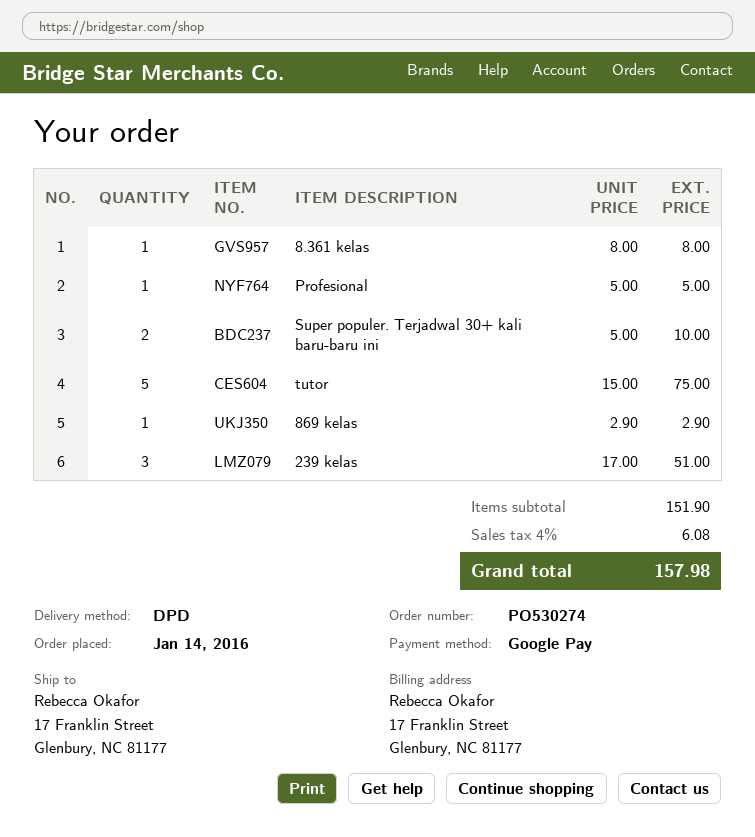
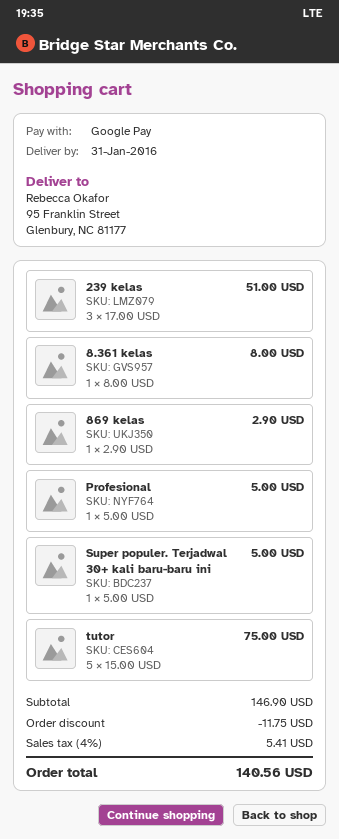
ship to: 17 Franklin Street, Glenbury, NC 81177 -> 95 Franklin Street, Glenbury, NC 81177
Super populer. Terjadwal 30+ kali baru-baru ini: 2 x 5.00 = 10.00 -> 1 x 5.00 = 5.00
subtotal: 151.90 -> 146.90
discount: none -> 11.75
tax: 4% = 6.08 -> 4% = 5.41
total: 157.98 -> 140.56

